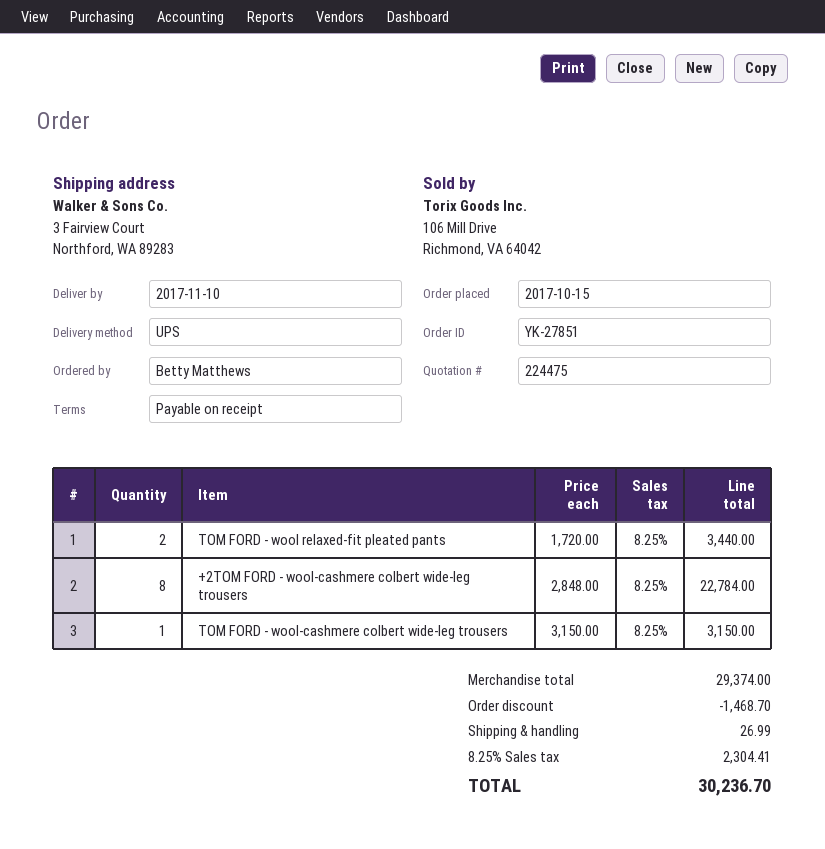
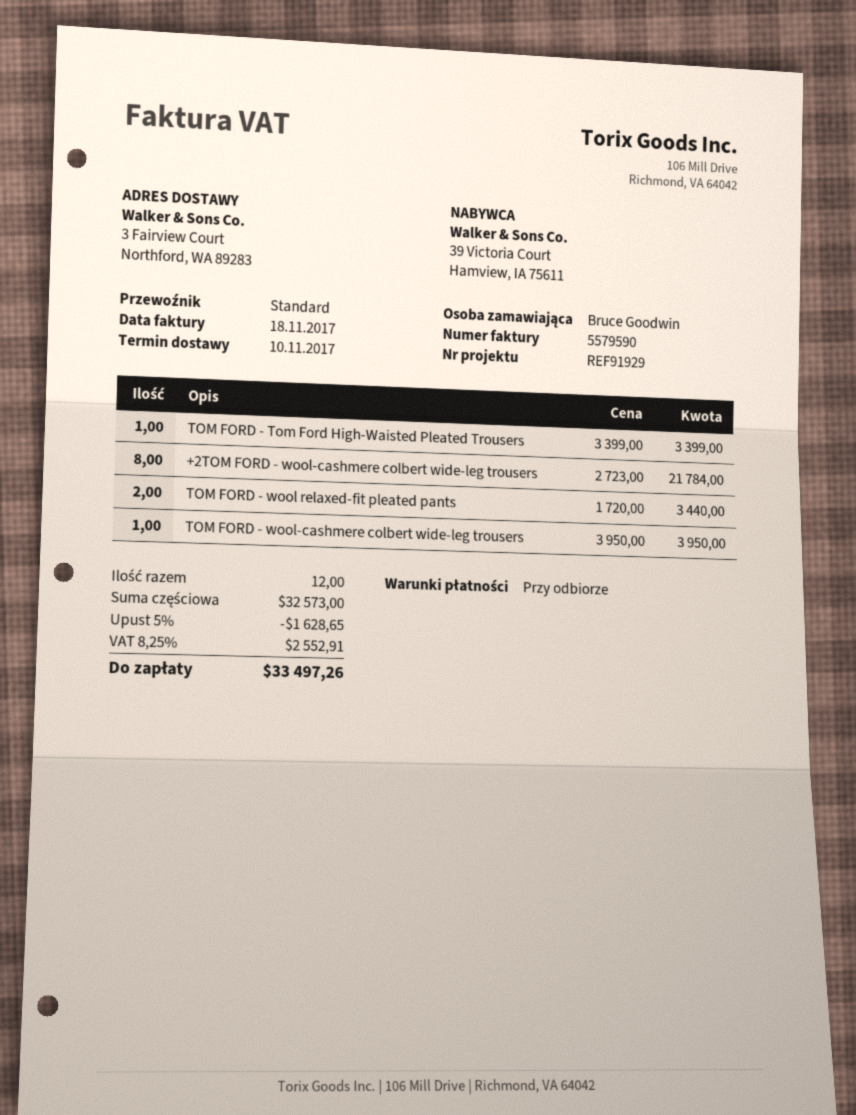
ordered by: Betty Matthews -> Bruce Goodwin
shipping method: UPS -> standard
+2TOM FORD - wool-cashmere colbert wide-leg trousers: 8 x 2848.00 = 22784.00 -> 8 x 2723.00 = 21784.00
TOM FORD - wool-cashmere colbert wide-leg trousers: 1 x 3150.00 = 3150.00 -> 1 x 3950.00 = 3950.00
TOM FORD - Tom Ford High-Waisted Pleated Trousers: none -> 1 x 3399.00 = 3399.00
subtotal: 29374.00 -> 32573.00
discount: 1468.70 -> 1628.65
shipping: 26.99 -> none
tax: 8.25% = 2304.41 -> 8.25% = 2552.91
total: 30236.70 -> 33497.26

